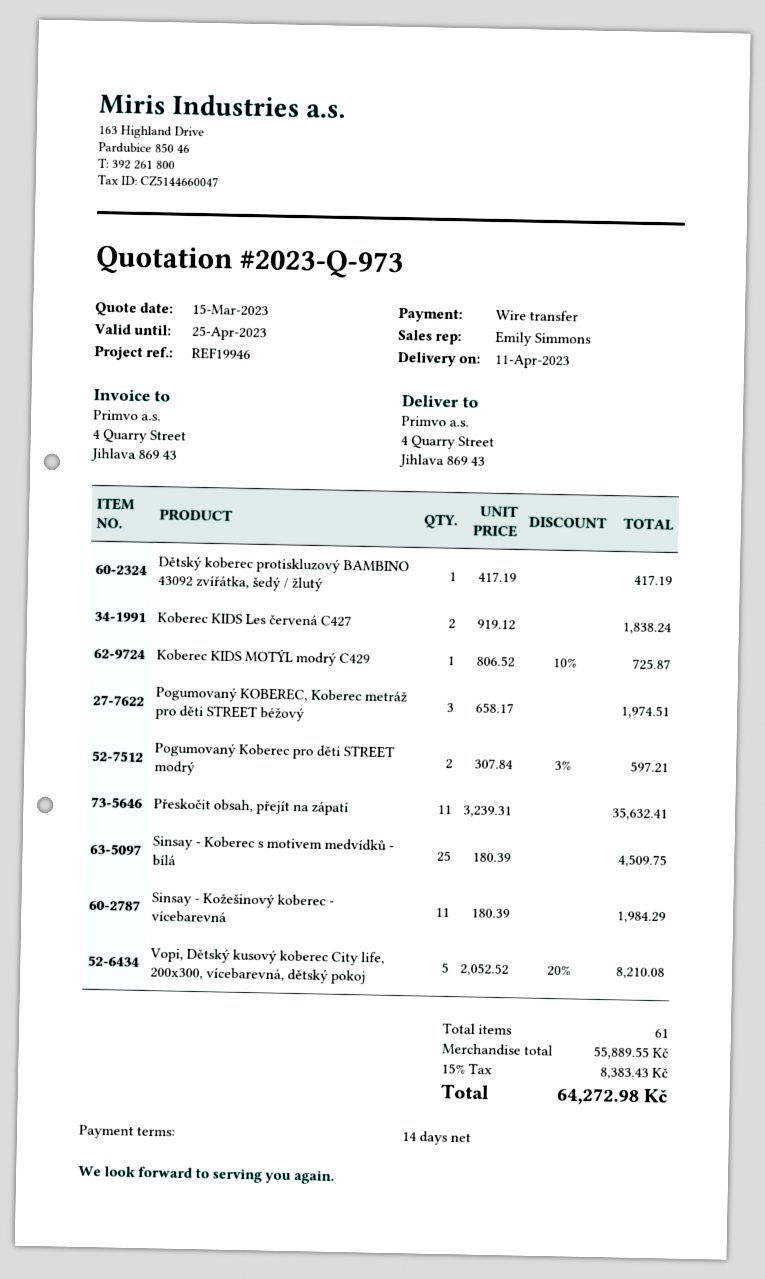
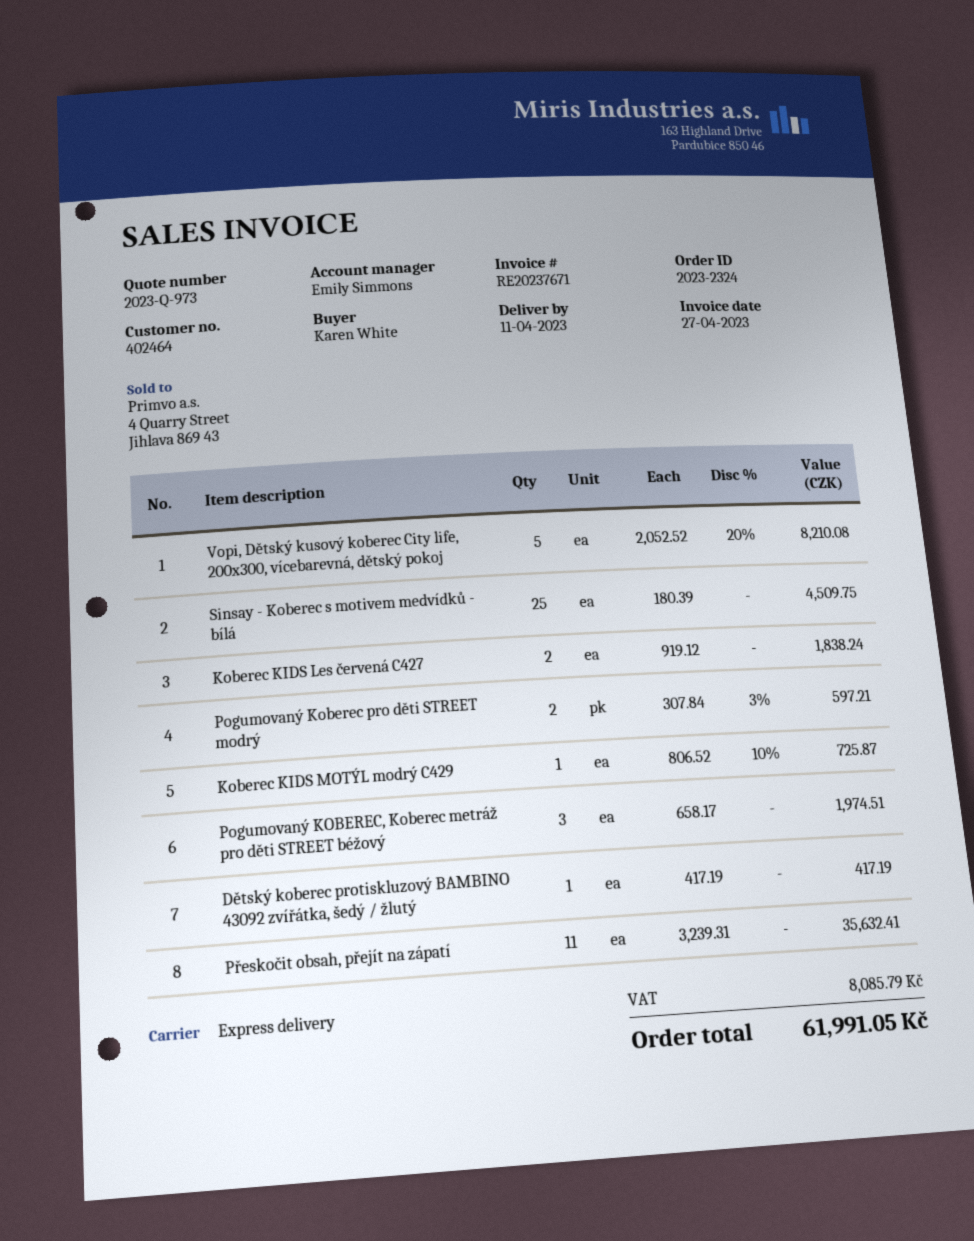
Sinsay - Kožešinový koberec - vícebarevná: 11 x 180.39 = 1984.29 -> none
tax: 8383.43 -> 8085.79
total: 64272.98 -> 61991.05

